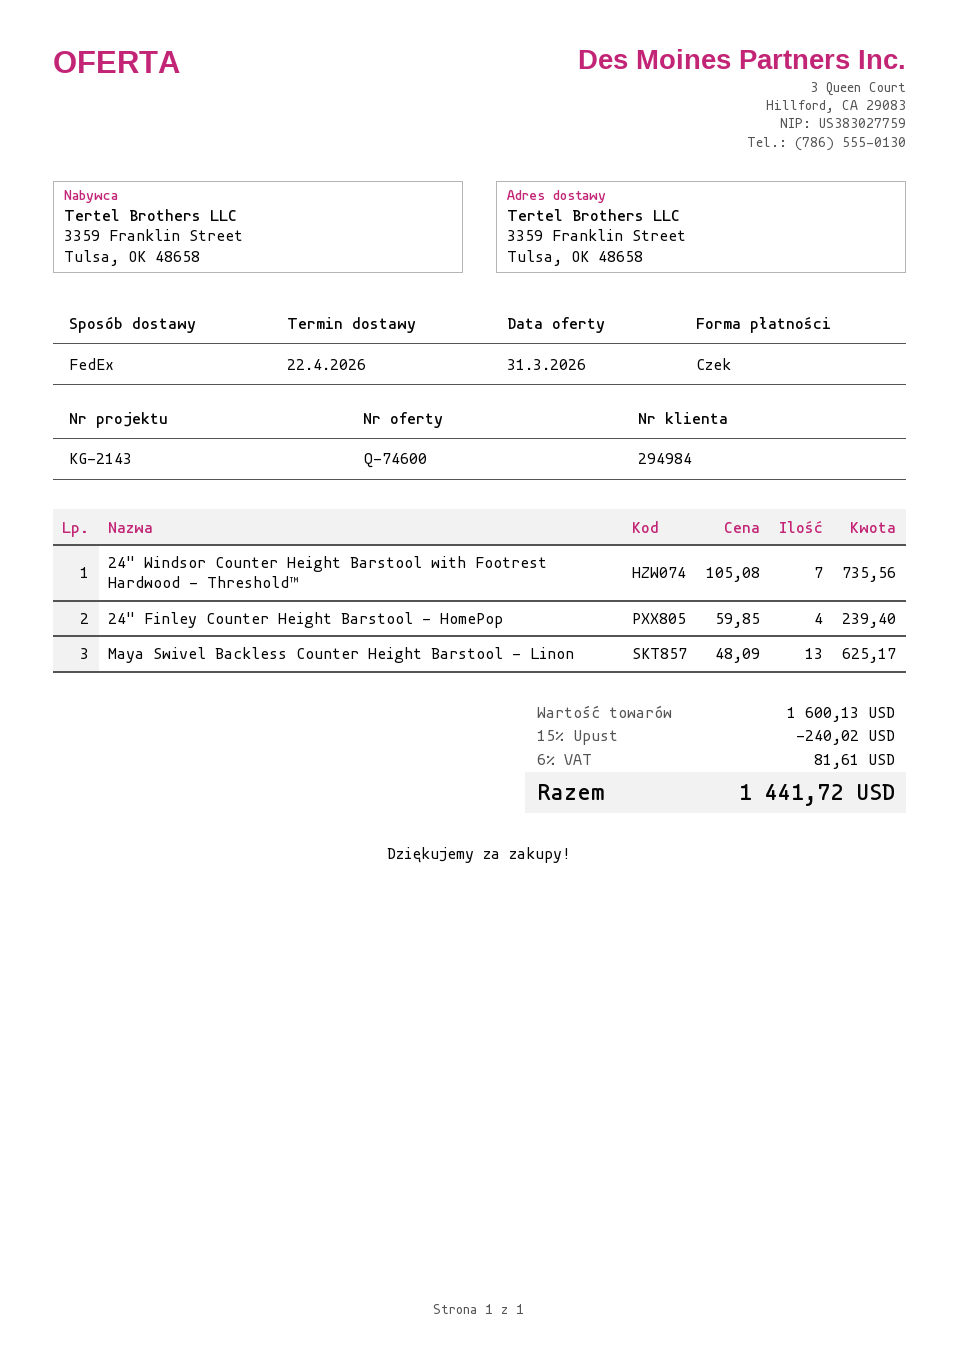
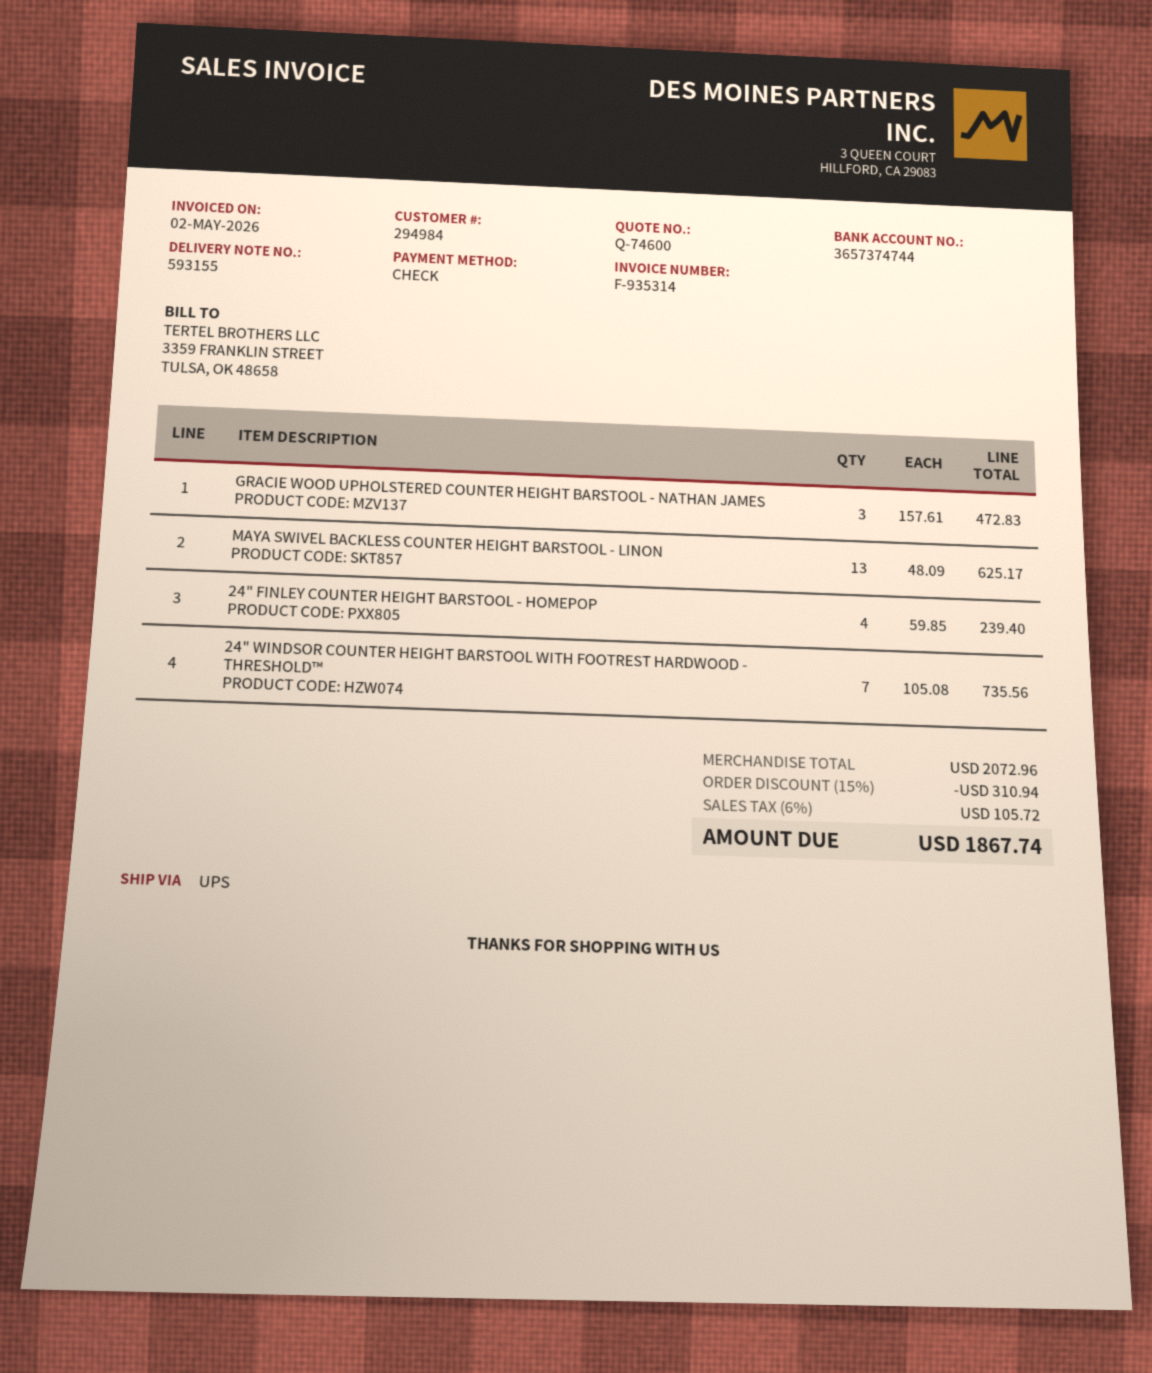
shipping method: FedEx -> UPS
GRACIE WOOD UPHOLSTERED COUNTER HEIGHT BARSTOOL - NATHAN JAMES: none -> 3 x 157.61 = 472.83
subtotal: 1600.13 -> 2072.96
discount: 15% = 240.02 -> 15% = 310.94
tax: 6% = 81.61 -> 6% = 105.72
total: 1441.72 -> 1867.74

